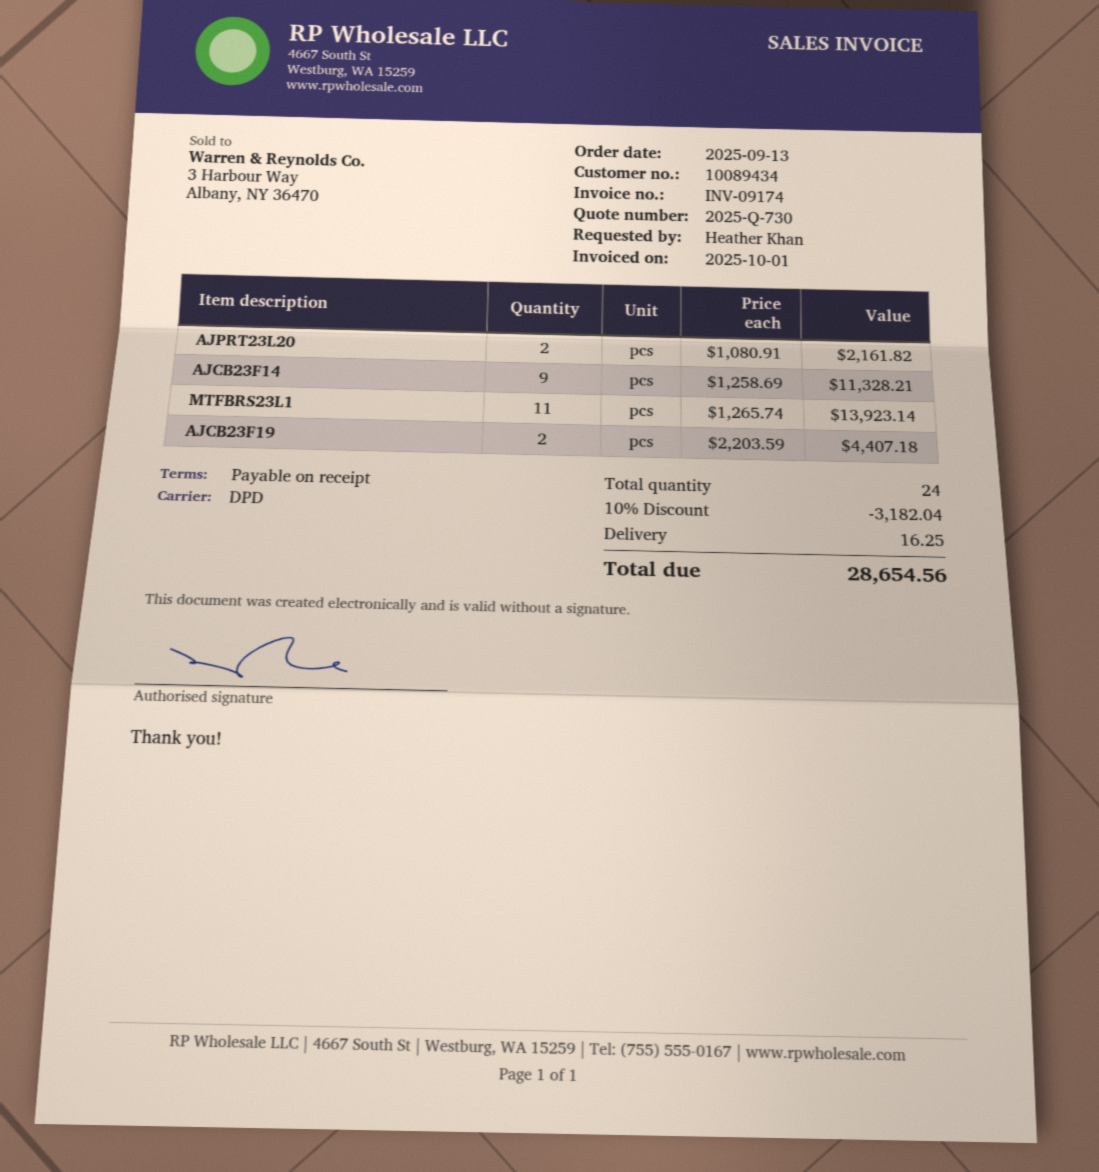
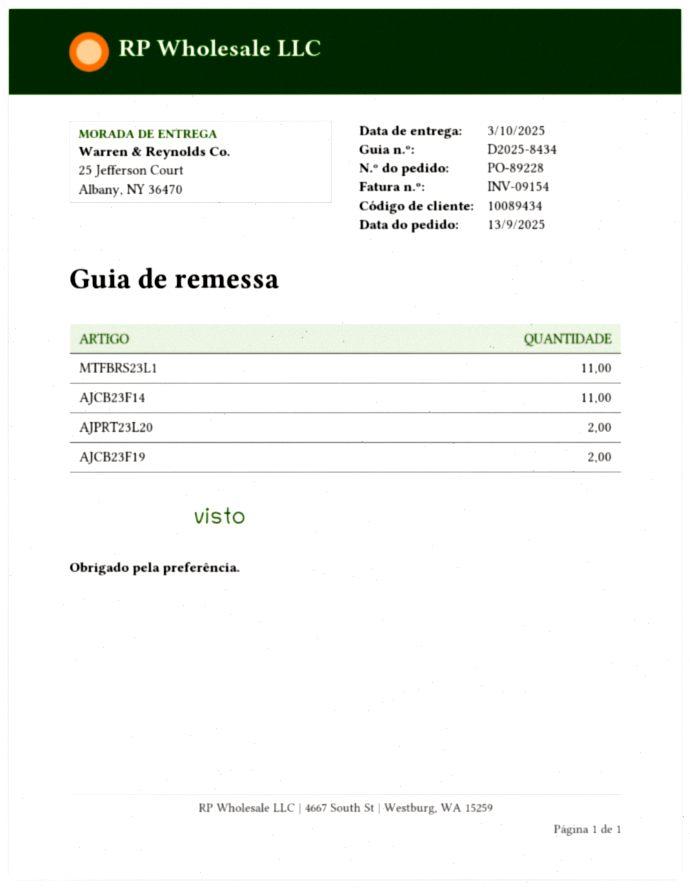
invoice number: INV-09174 -> INV-09154
AJCB23F14: 9 -> 11

